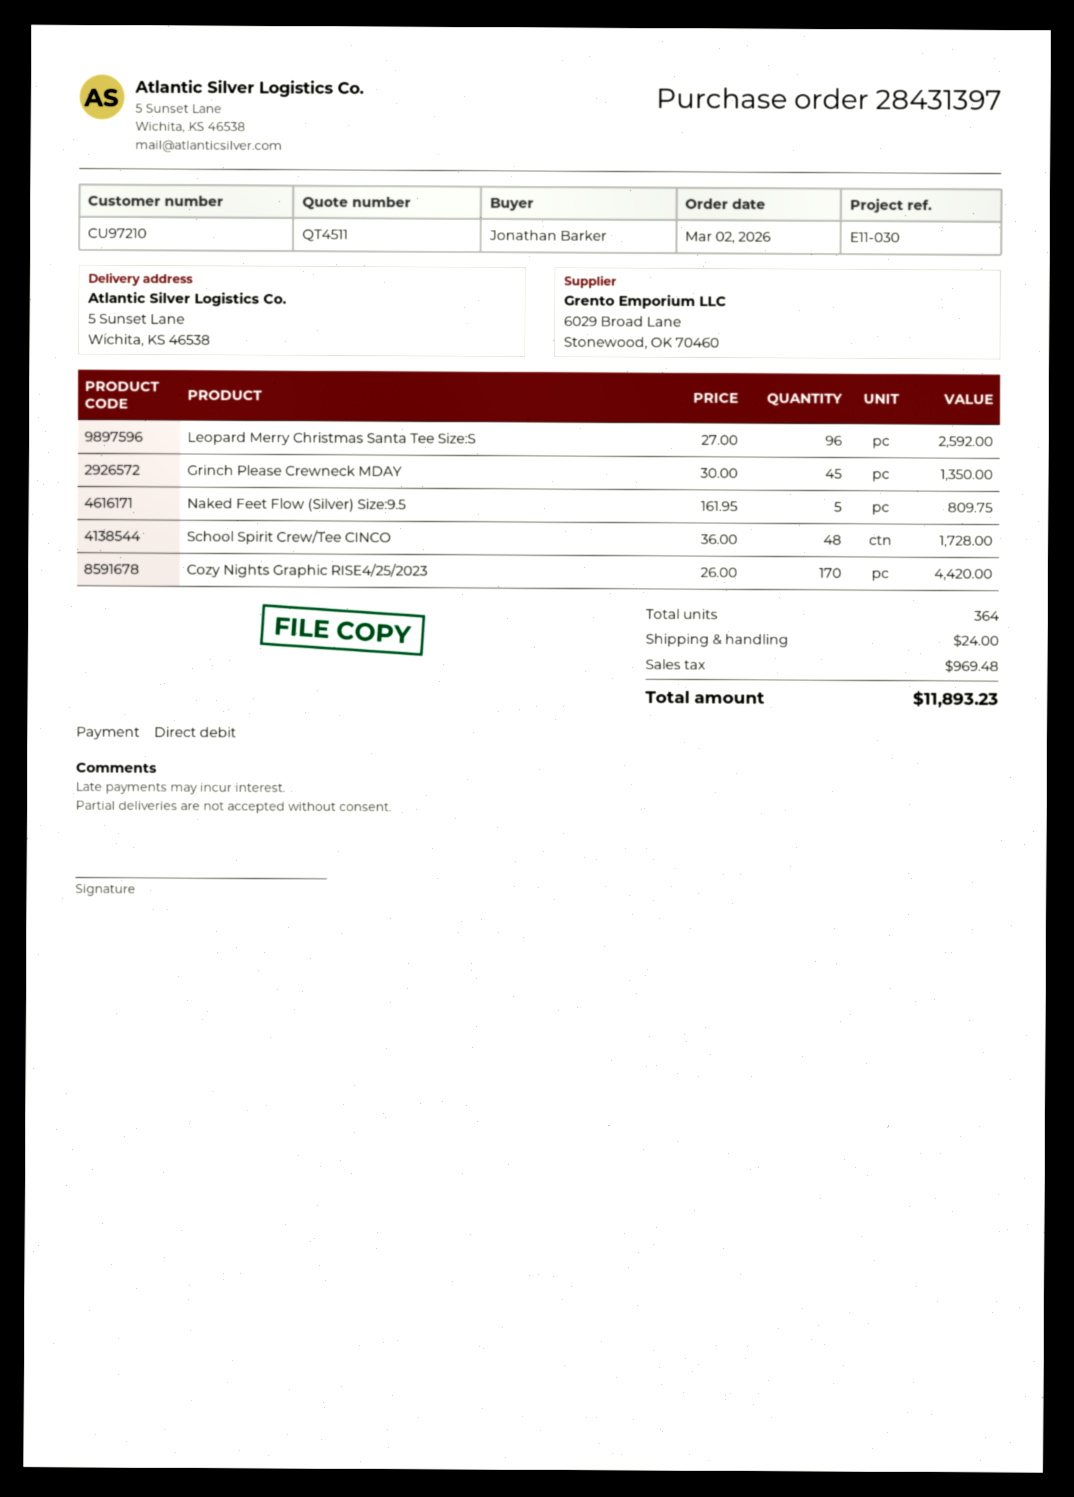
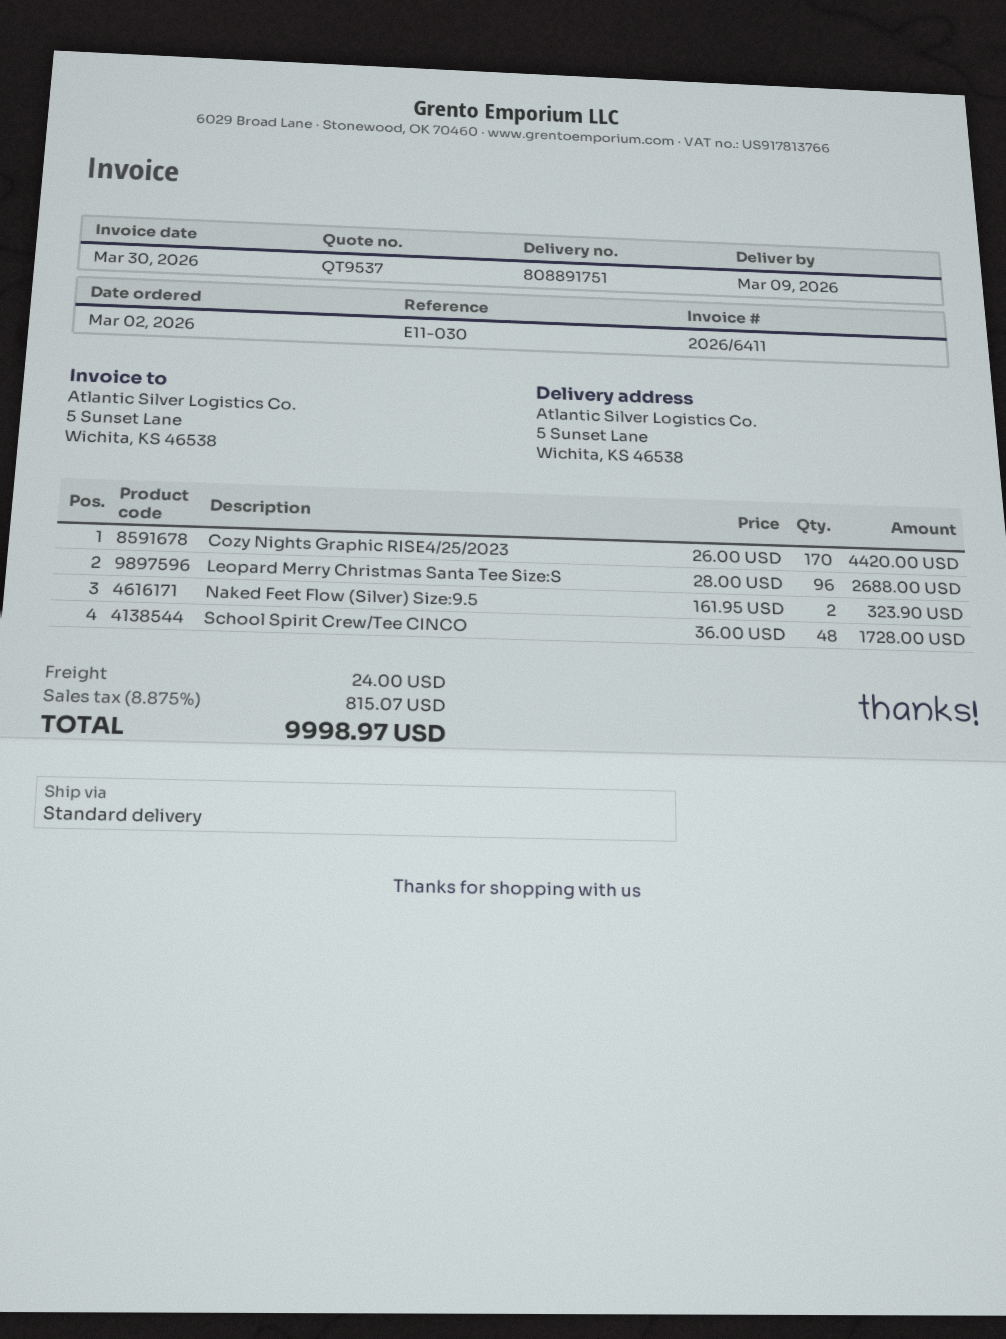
quote number: QT4511 -> QT9537
Leopard Merry Christmas Santa Tee Size:S: 96 x 27.00 = 2592.00 -> 96 x 28.00 = 2688.00
Grinch Please Crewneck MDAY: 45 x 30.00 = 1350.00 -> none
Naked Feet Flow (Silver) Size:9.5: 5 x 161.95 = 809.75 -> 2 x 161.95 = 323.90
tax: 969.48 -> 815.07
total: 11893.23 -> 9998.97

